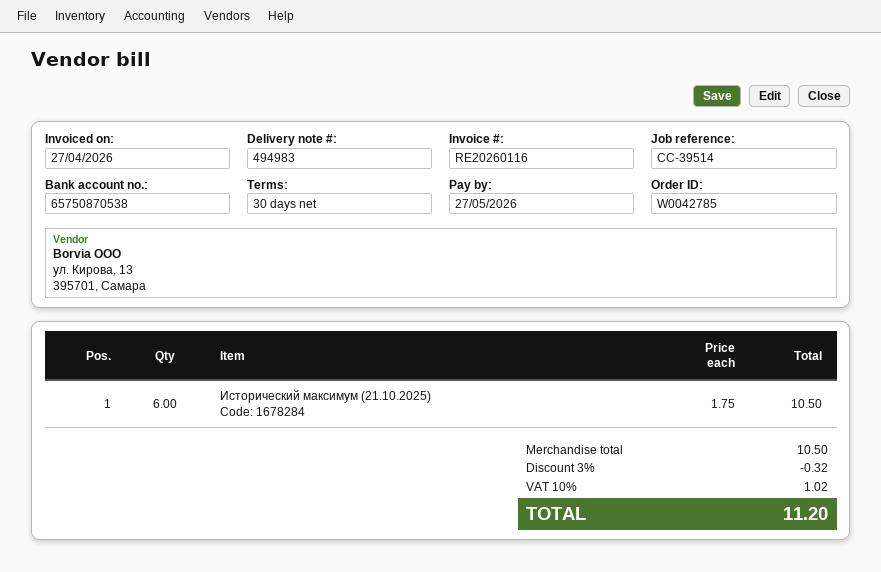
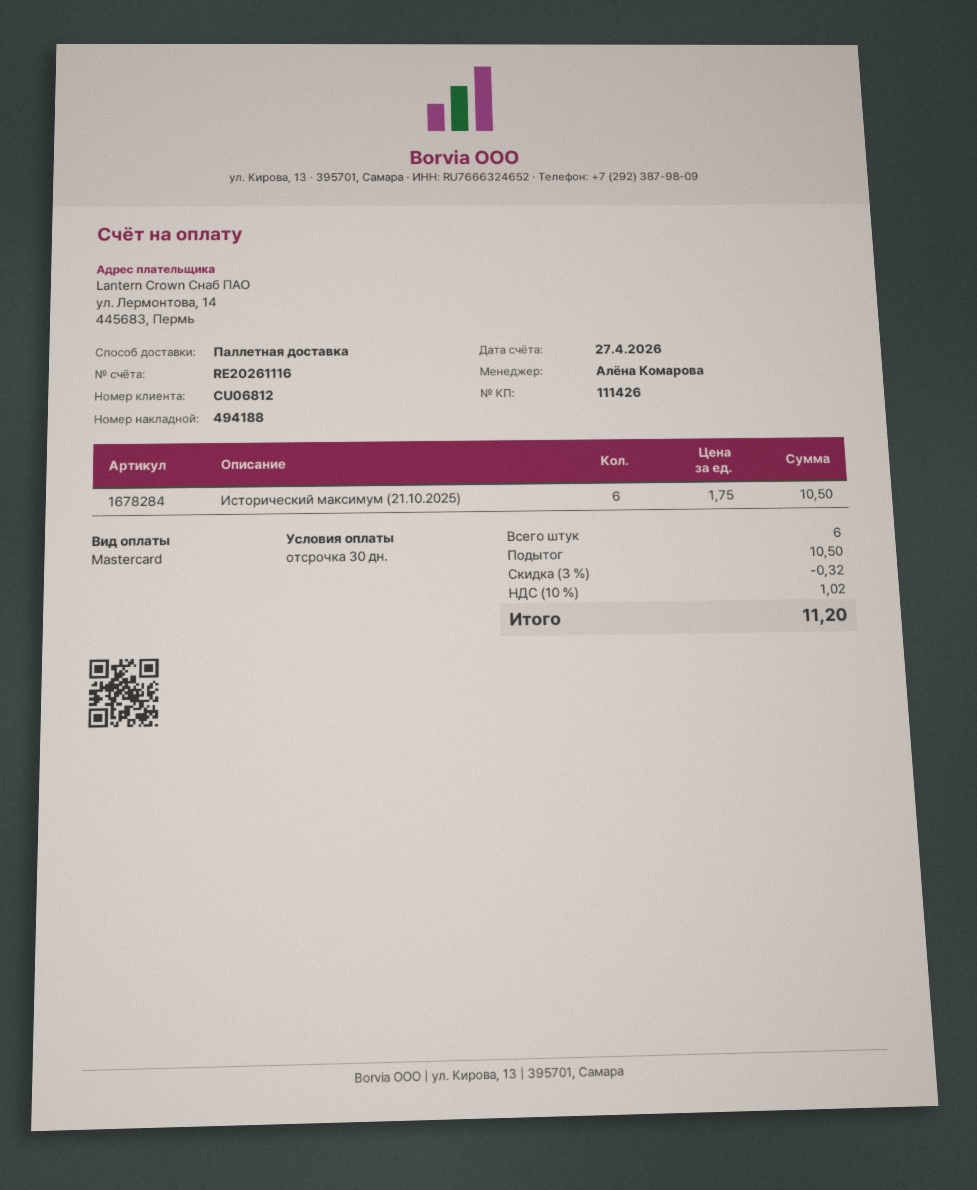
delivery note number: 494983 -> 494188
invoice number: RE20260116 -> RE20261116

